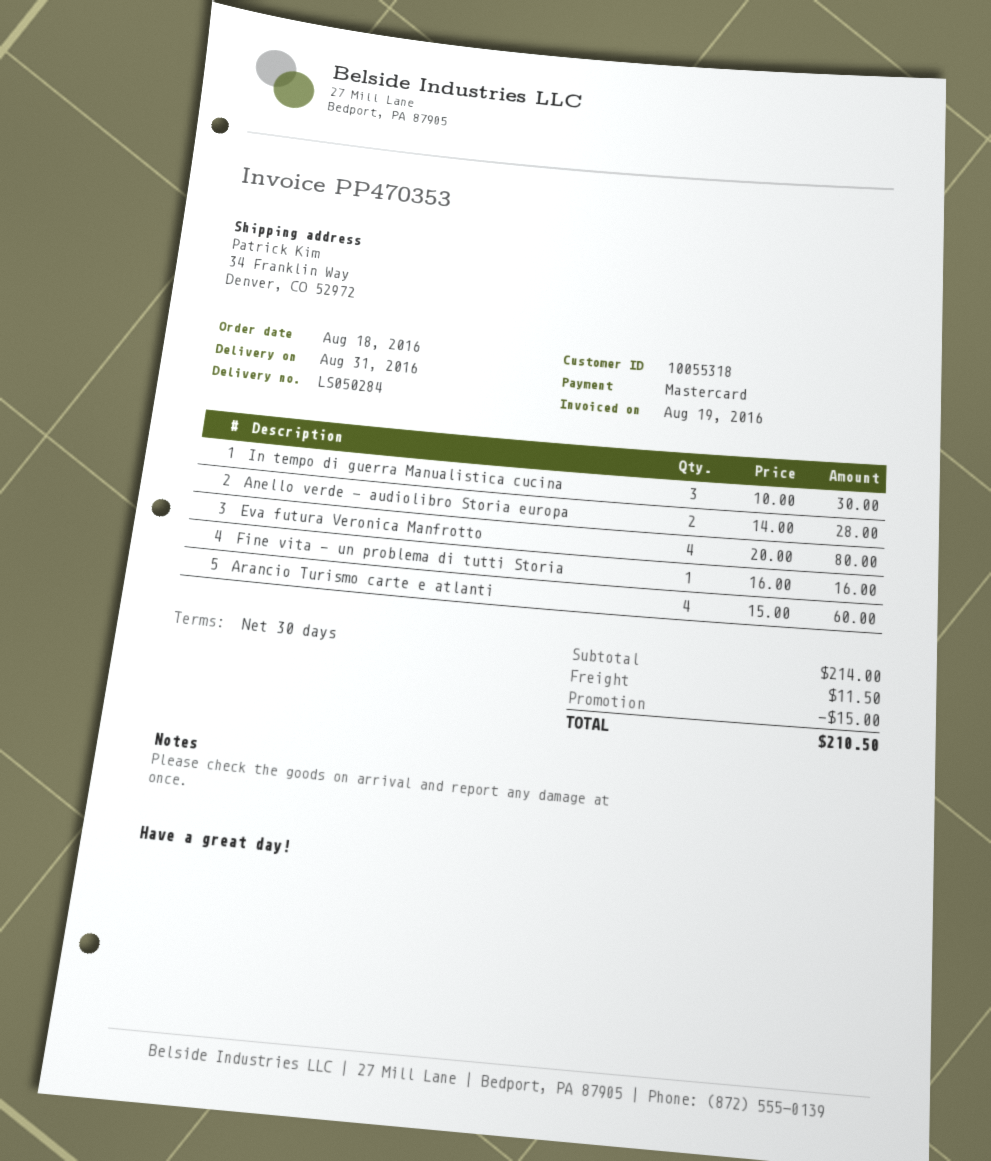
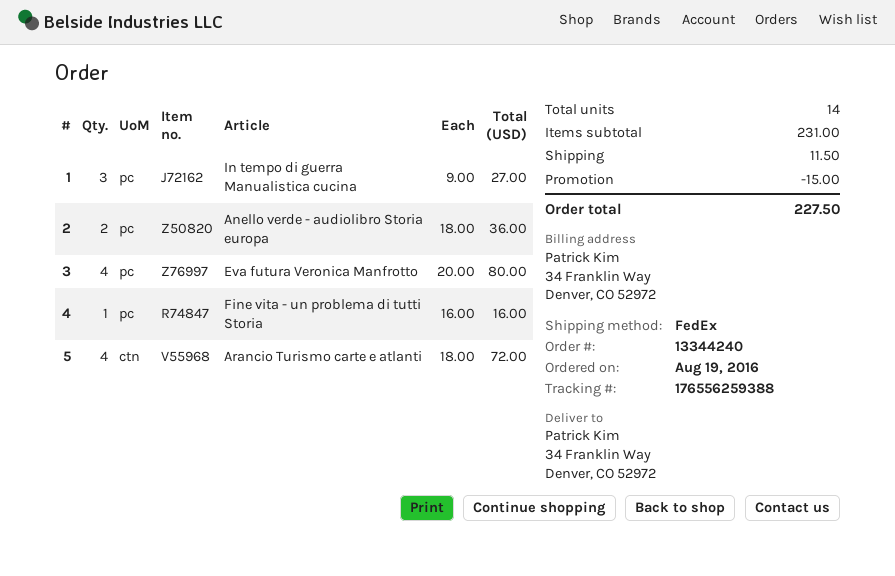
order date: 2016-08-18 -> 2016-08-19
In tempo di guerra Manualistica cucina: 3 x 10.00 = 30.00 -> 3 x 9.00 = 27.00
Anello verde - audiolibro Storia europa: 2 x 14.00 = 28.00 -> 2 x 18.00 = 36.00
Arancio Turismo carte e atlanti: 4 x 15.00 = 60.00 -> 4 x 18.00 = 72.00
subtotal: 214.00 -> 231.00
total: 210.50 -> 227.50

